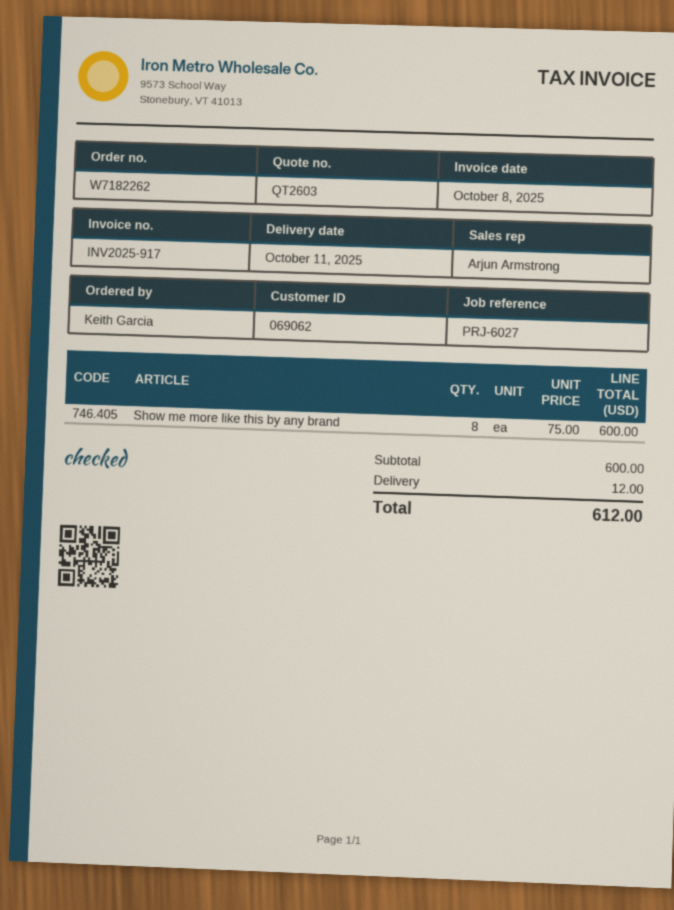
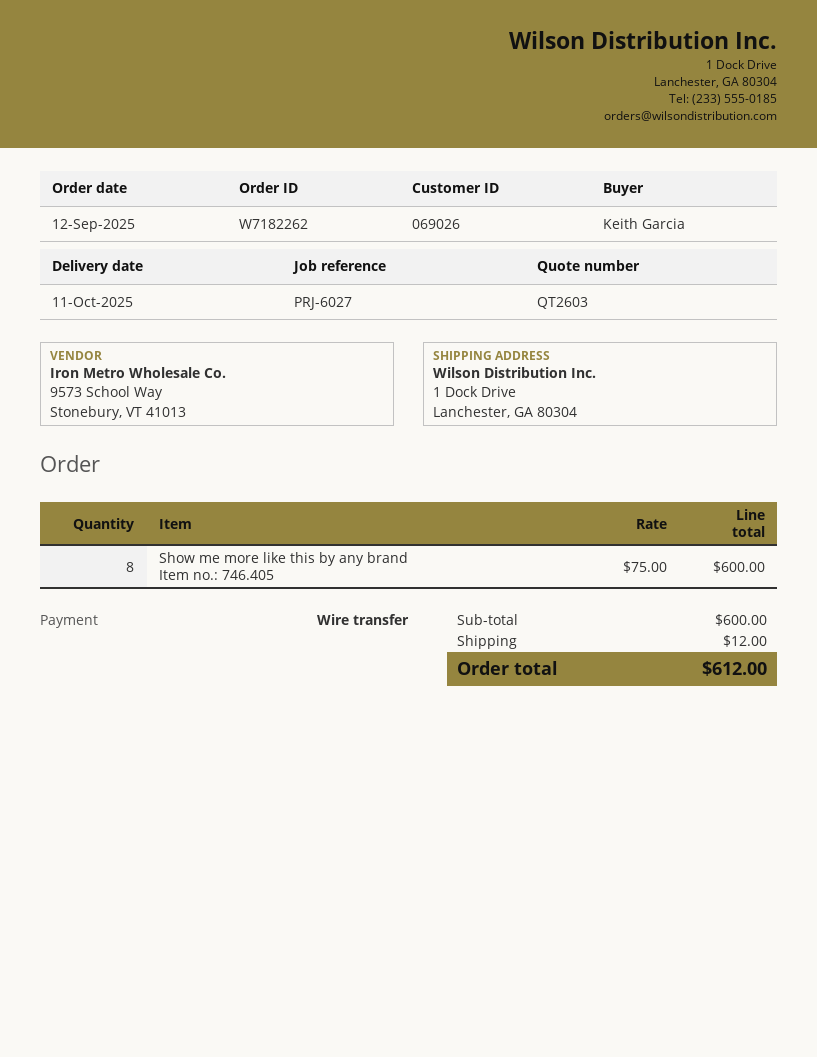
customer number: 069062 -> 069026

